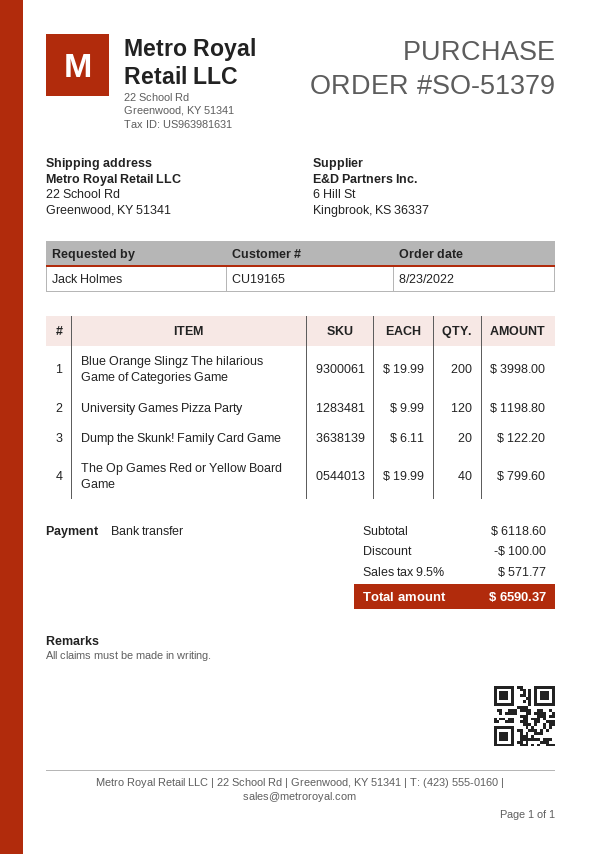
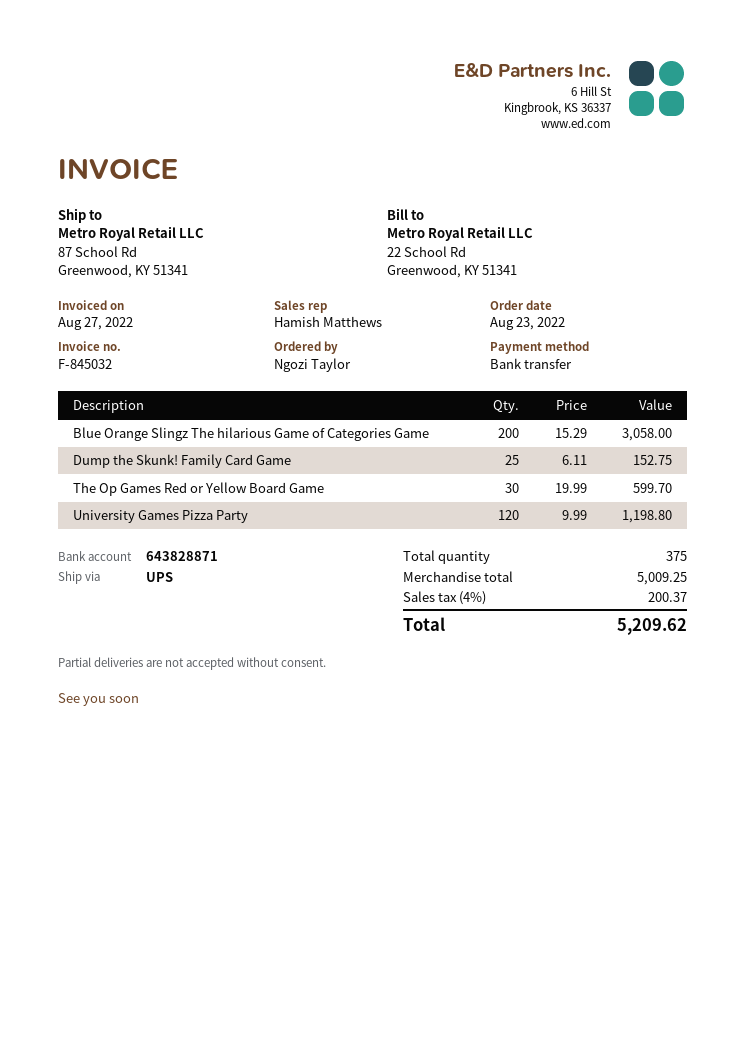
ordered by: Jack Holmes -> Ngozi Taylor
ship to: 22 School Rd, Greenwood, KY 51341 -> 87 School Rd, Greenwood, KY 51341
Blue Orange Slingz The hilarious Game of Categories Game: 200 x 19.99 = 3998.00 -> 200 x 15.29 = 3058.00
Dump the Skunk! Family Card Game: 20 x 6.11 = 122.20 -> 25 x 6.11 = 152.75
The Op Games Red or Yellow Board Game: 40 x 19.99 = 799.60 -> 30 x 19.99 = 599.70
subtotal: 6118.60 -> 5009.25
discount: 100.00 -> none
tax: 9.5% = 571.77 -> 4% = 200.37
total: 6590.37 -> 5209.62

